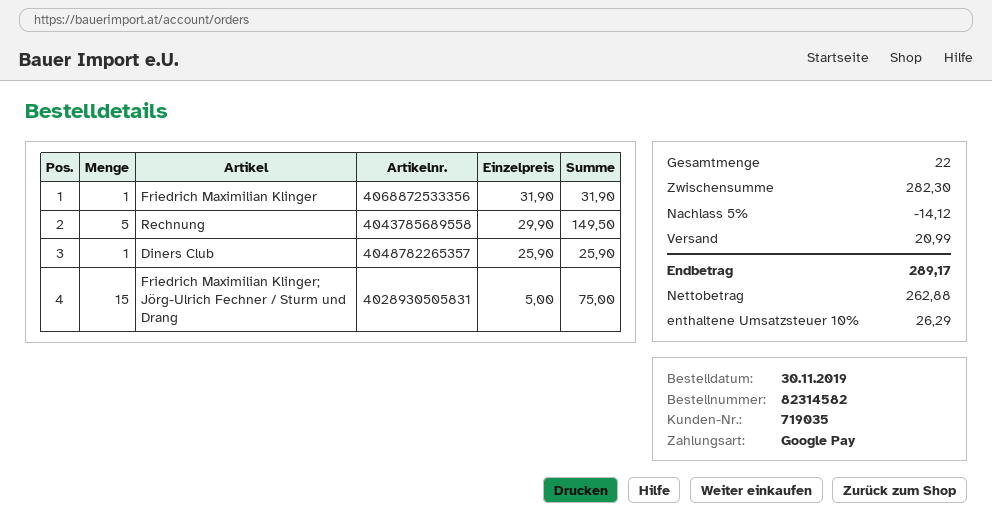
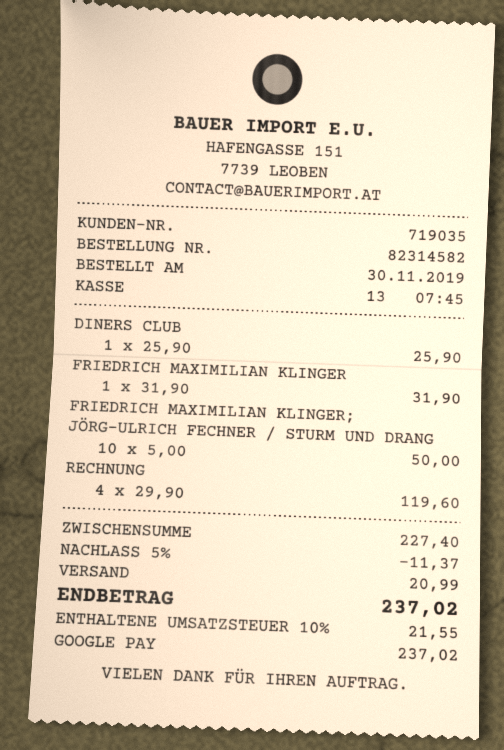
Rechnung: 5 x 29.90 = 149.50 -> 4 x 29.90 = 119.60
Friedrich Maximilian Klinger; Jörg-Ulrich Fechner / Sturm und Drang: 15 x 5.00 = 75.00 -> 10 x 5.00 = 50.00
subtotal: 282.30 -> 227.40
discount: 5% = 14.12 -> 5% = 11.37
tax: 10% = 26.29 -> 10% = 21.55
total: 289.17 -> 237.02

